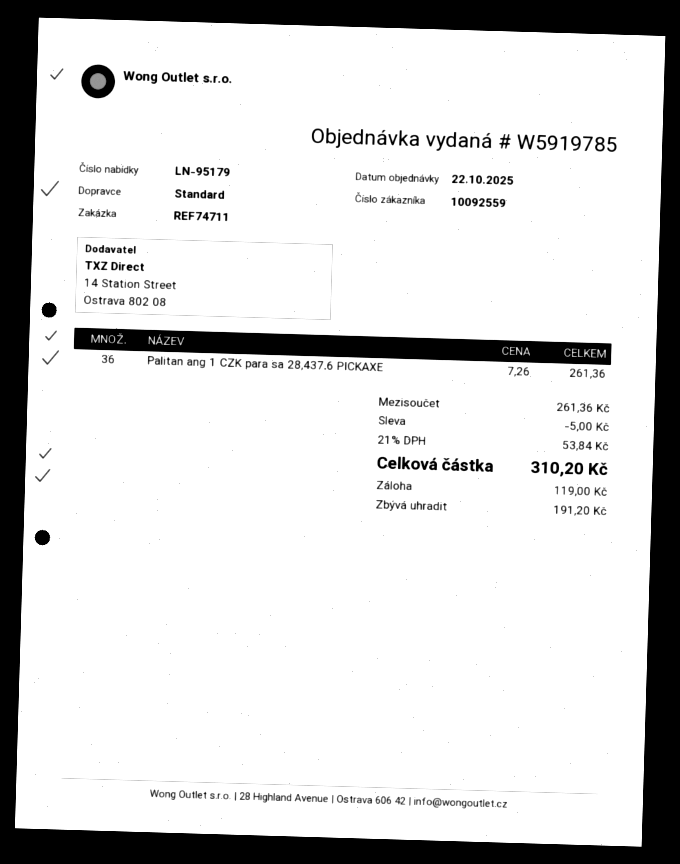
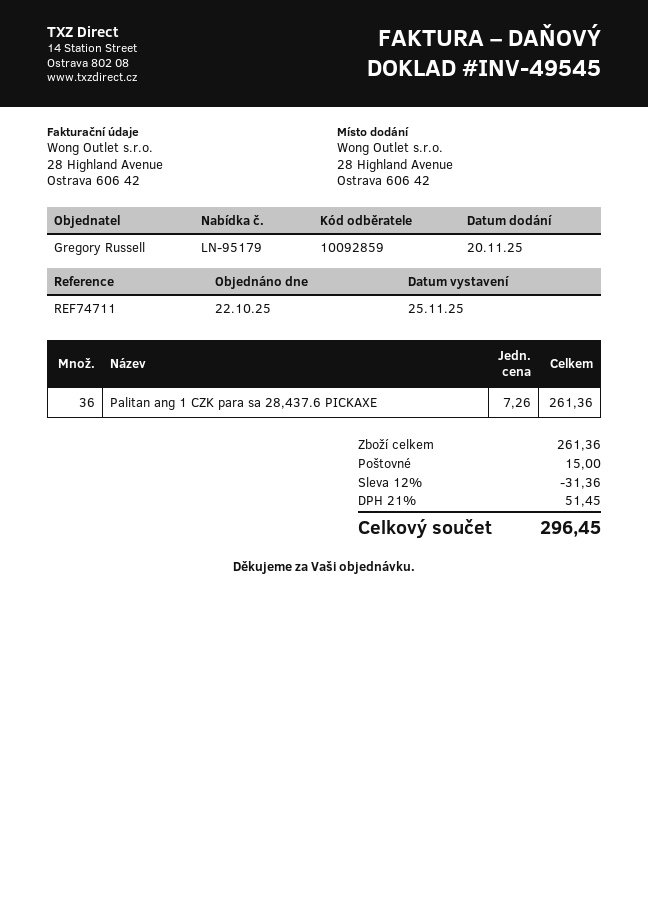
customer number: 10092559 -> 10092859
discount: 5.00 -> 31.36
shipping: none -> 15.00
tax: 21% = 53.84 -> 21% = 51.45
total: 310.20 -> 296.45

